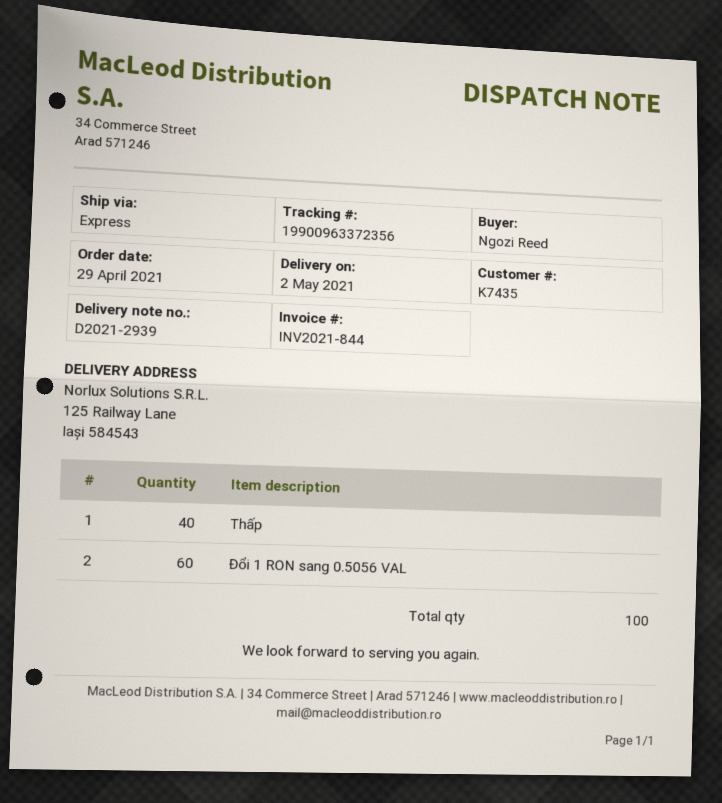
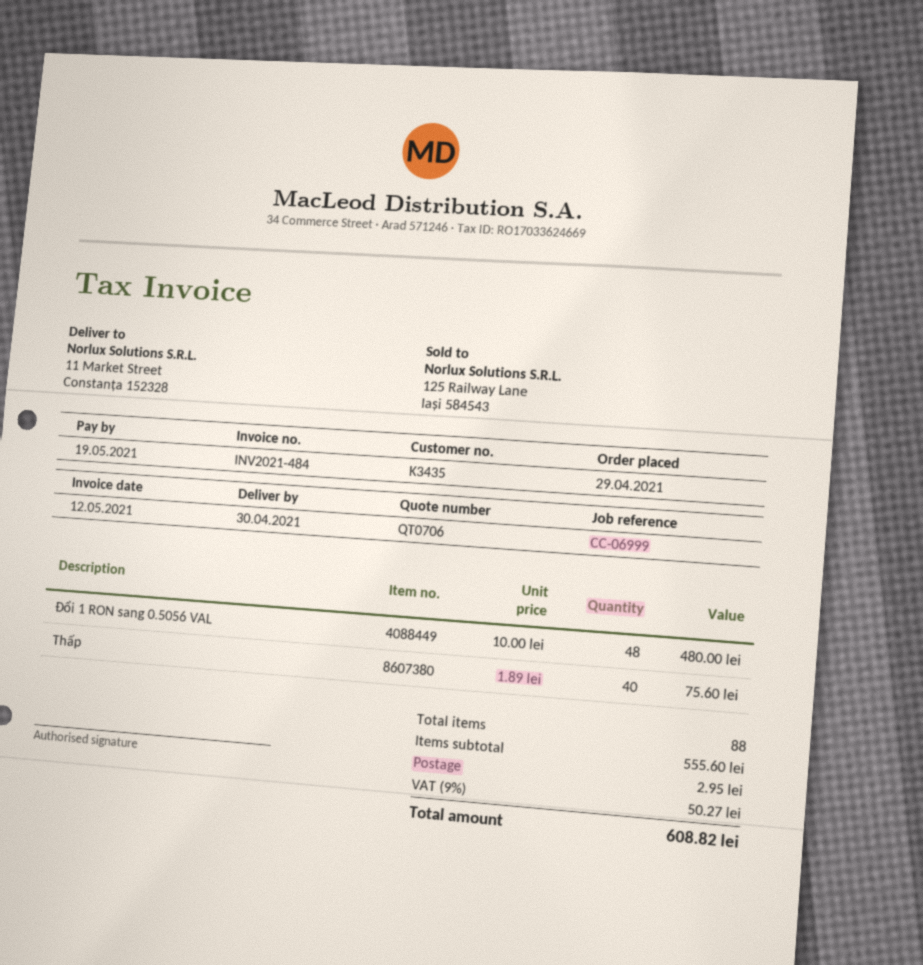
delivery date: 2021-05-02 -> 2021-04-30
invoice number: INV2021-844 -> INV2021-484
customer number: K7435 -> K3435
ship to: 125 Railway Lane, Iași 584543 -> 11 Market Street, Constanța 152328
Đổi 1 RON sang 0.5056 VAL: 60 -> 48
total quantity: 100 -> 88

